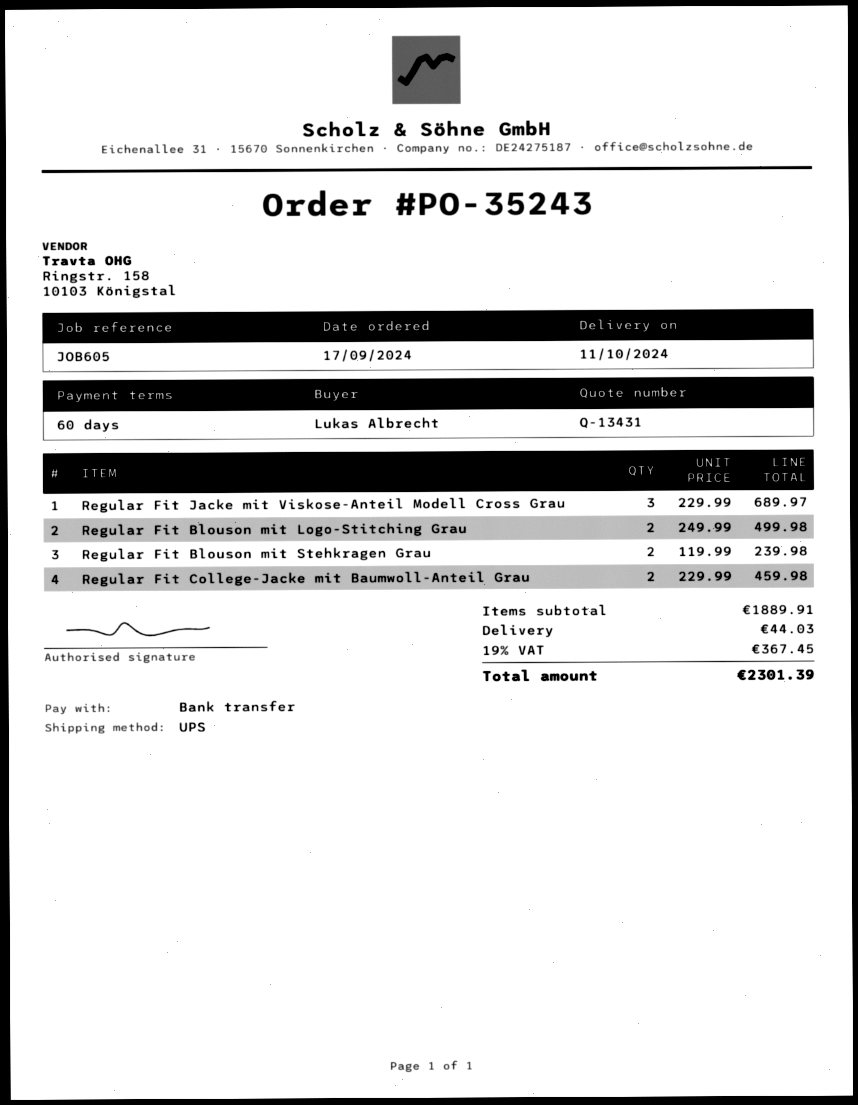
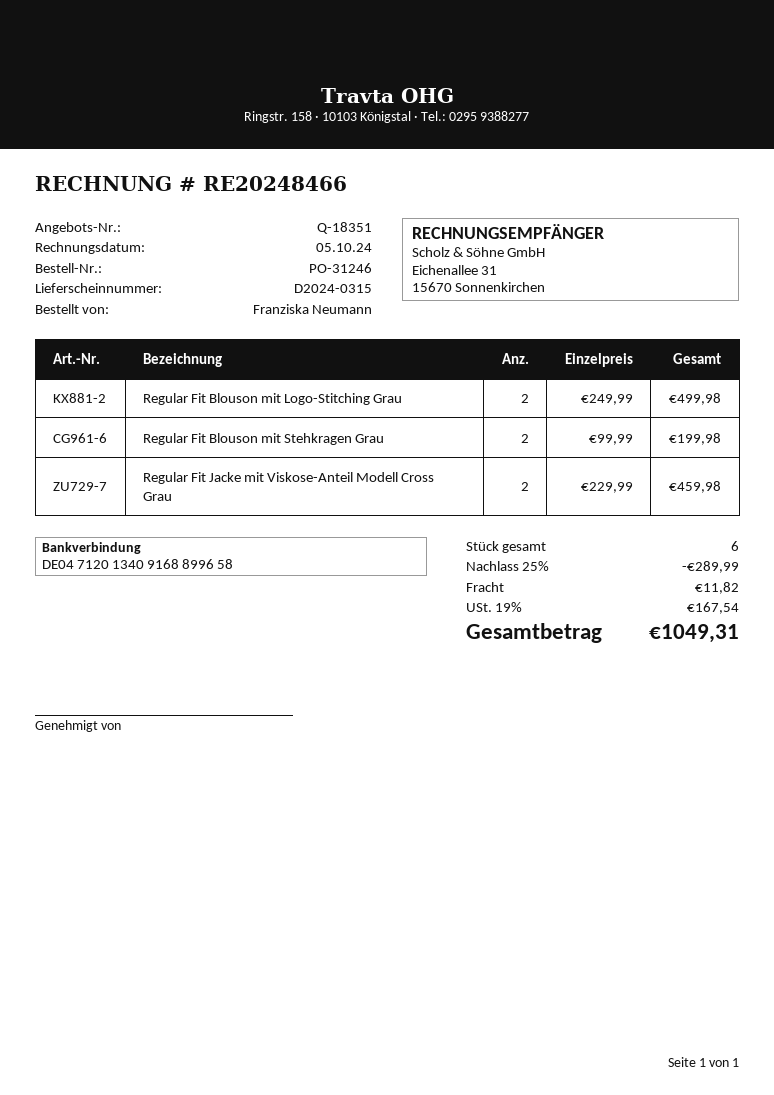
quote number: Q-13431 -> Q-18351
order number: PO-35243 -> PO-31246
ordered by: Lukas Albrecht -> Franziska Neumann
Regular Fit Jacke mit Viskose-Anteil Modell Cross Grau: 3 x 229.99 = 689.97 -> 2 x 229.99 = 459.98
Regular Fit Blouson mit Stehkragen Grau: 2 x 119.99 = 239.98 -> 2 x 99.99 = 199.98
Regular Fit College-Jacke mit Baumwoll-Anteil Grau: 2 x 229.99 = 459.98 -> none
discount: none -> 25% = 289.99
shipping: 44.03 -> 11.82
tax: 19% = 367.45 -> 19% = 167.54
total: 2301.39 -> 1049.31

